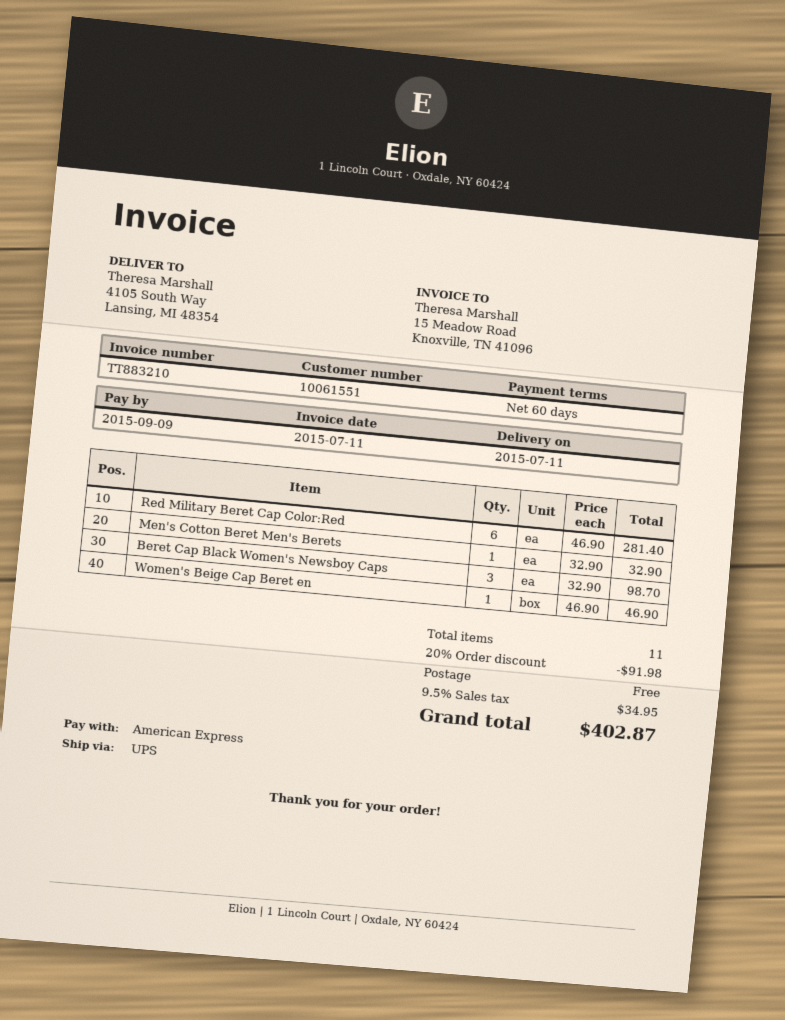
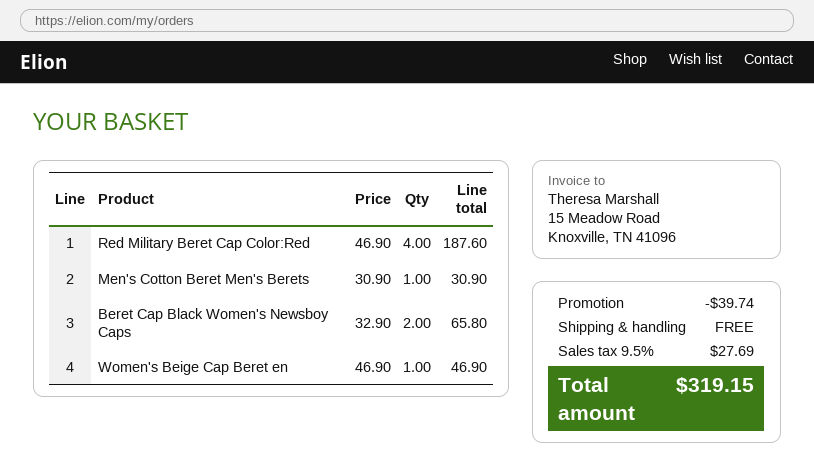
Red Military Beret Cap Color:Red: 6 x 46.90 = 281.40 -> 4 x 46.90 = 187.60
Men's Cotton Beret Men's Berets: 1 x 32.90 = 32.90 -> 1 x 30.90 = 30.90
Beret Cap Black Women's Newsboy Caps: 3 x 32.90 = 98.70 -> 2 x 32.90 = 65.80
discount: 91.98 -> 39.74
tax: 9.5% = 34.95 -> 9.5% = 27.69
total: 402.87 -> 319.15

